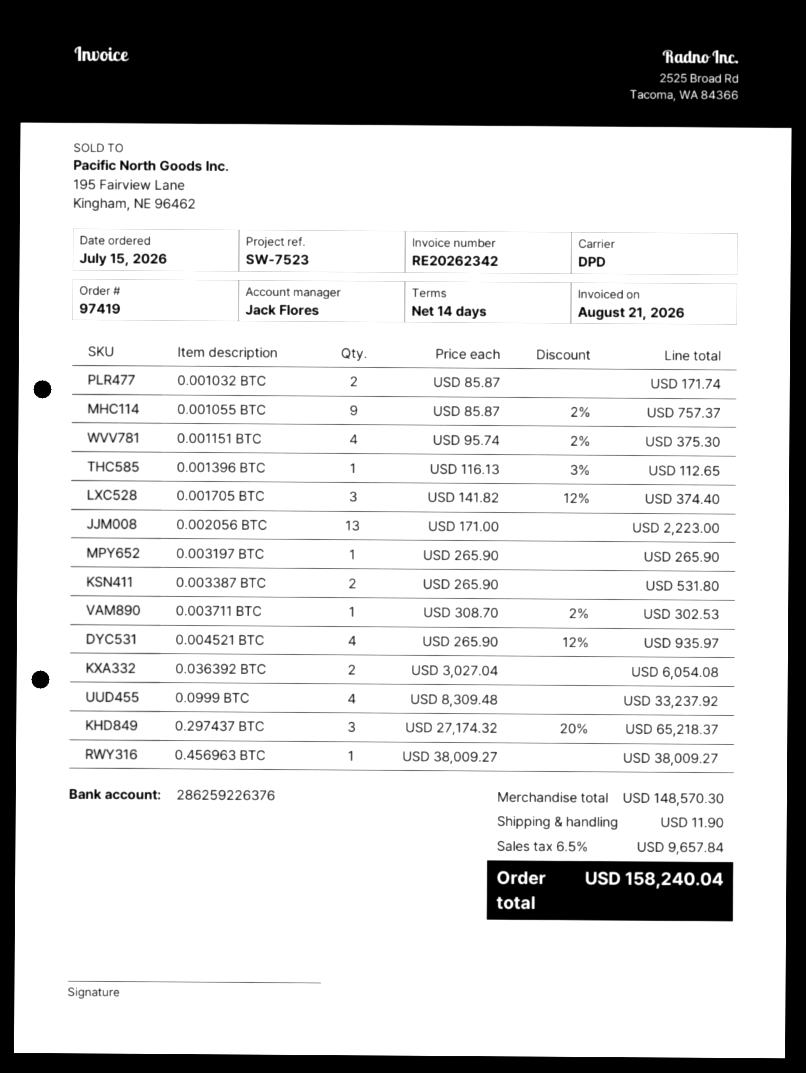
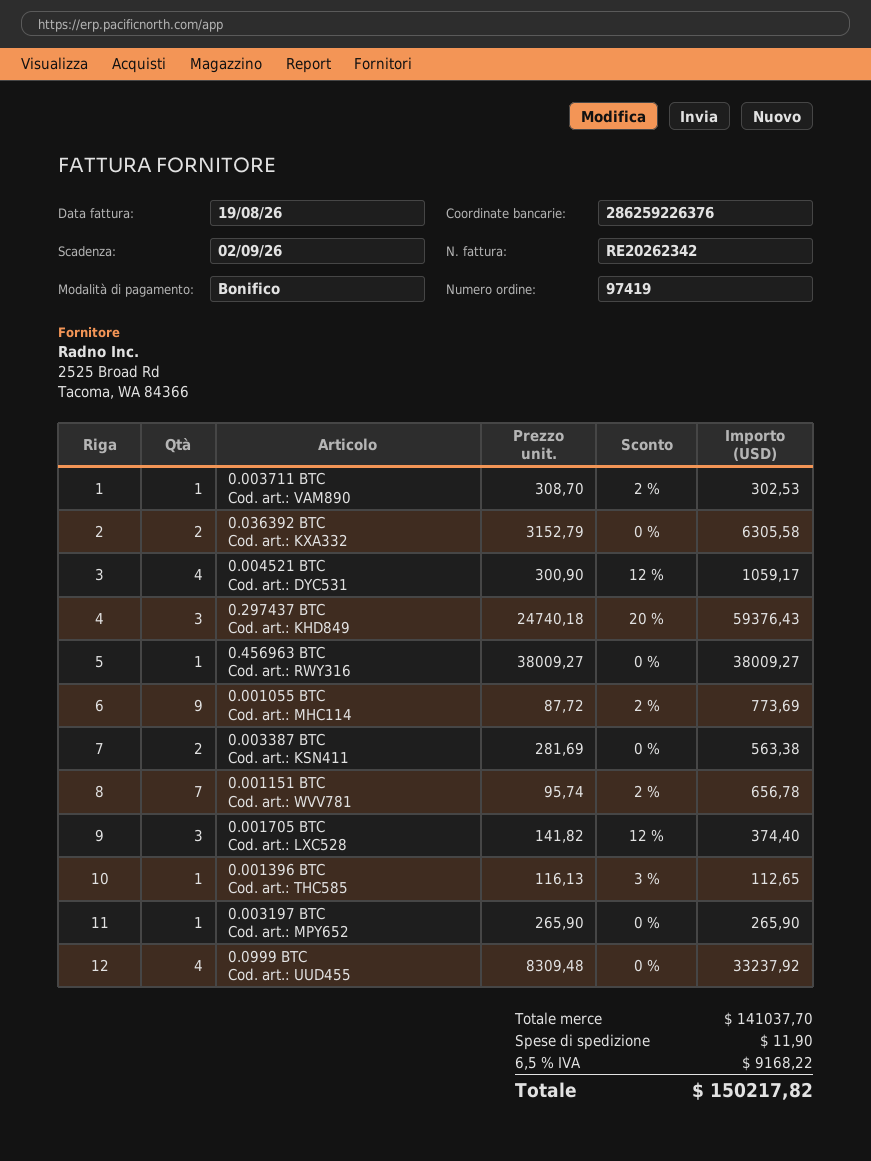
invoice date: 2026-08-21 -> 2026-08-19
0.001032 BTC: 2 x 85.87 = 171.74 -> none
0.001055 BTC: 9 x 85.87 - 2% = 757.37 -> 9 x 87.72 - 2% = 773.69
0.001151 BTC: 4 x 95.74 - 2% = 375.30 -> 7 x 95.74 - 2% = 656.78
0.002056 BTC: 13 x 171.00 = 2223.00 -> none
0.003387 BTC: 2 x 265.90 = 531.80 -> 2 x 281.69 = 563.38
0.004521 BTC: 4 x 265.90 - 12% = 935.97 -> 4 x 300.90 - 12% = 1059.17
0.036392 BTC: 2 x 3027.04 = 6054.08 -> 2 x 3152.79 = 6305.58
0.297437 BTC: 3 x 27174.32 - 20% = 65218.37 -> 3 x 24740.18 - 20% = 59376.43
subtotal: 148570.30 -> 141037.70
tax: 6.5% = 9657.84 -> 6.5% = 9168.22
total: 158240.04 -> 150217.82

